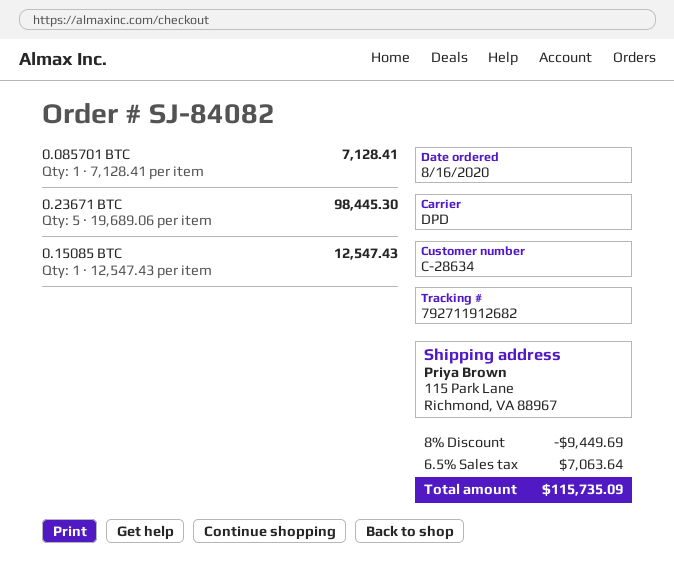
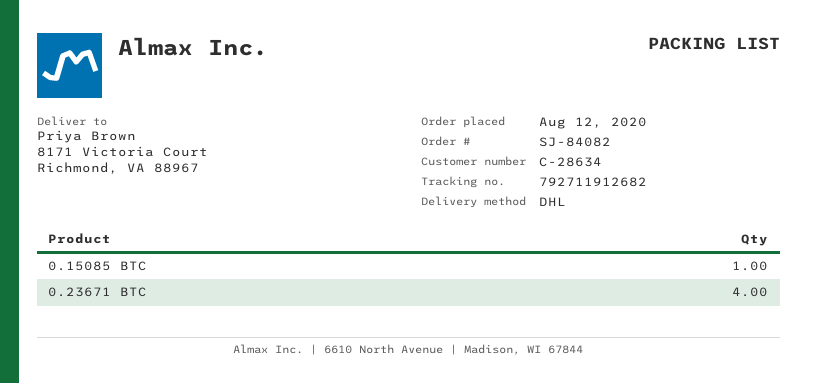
order date: 2020-08-16 -> 2020-08-12
shipping method: DPD -> DHL
ship to: 115 Park Lane, Richmond, VA 88967 -> 8171 Victoria Court, Richmond, VA 88967
0.085701 BTC: 1 -> none
0.23671 BTC: 5 -> 4

